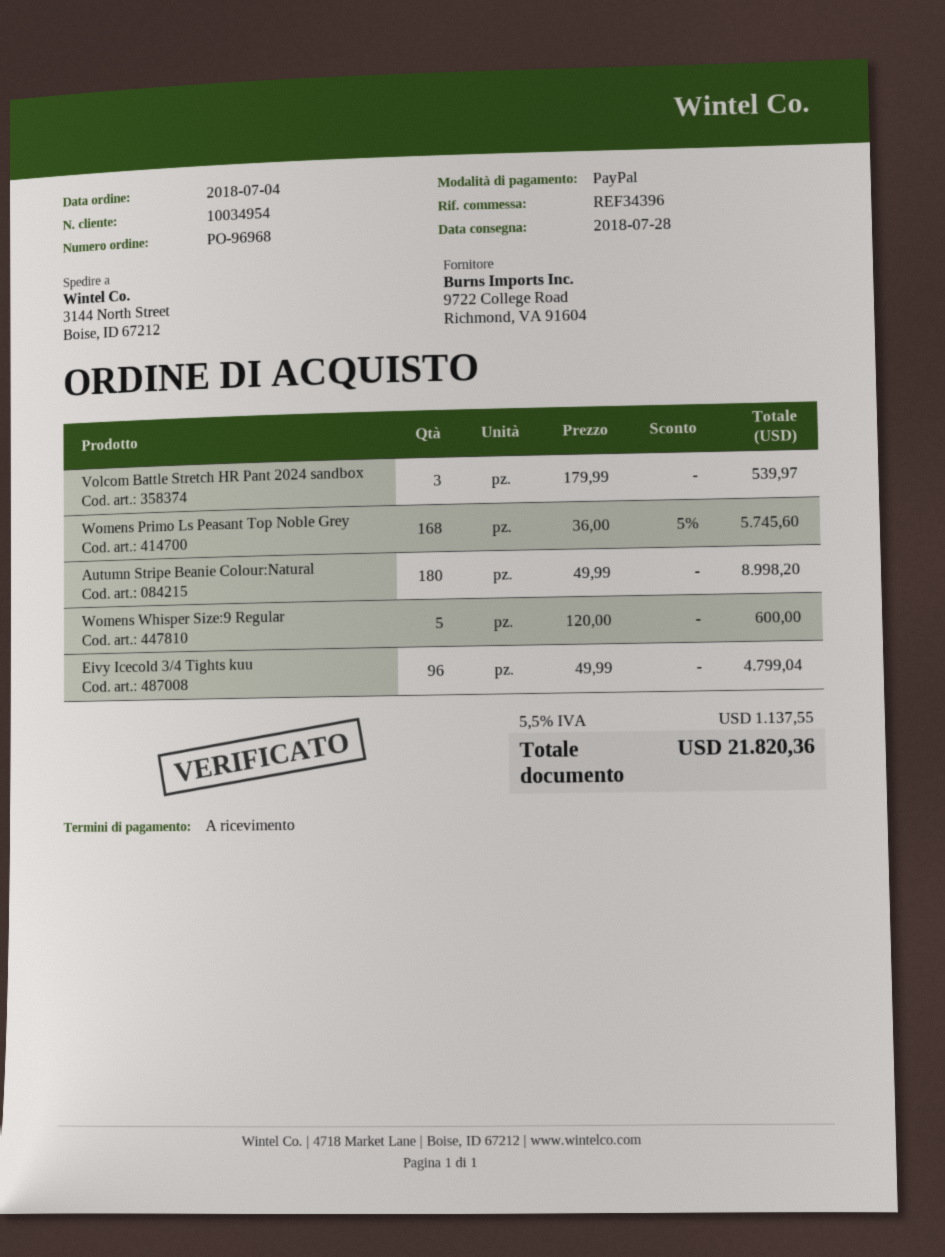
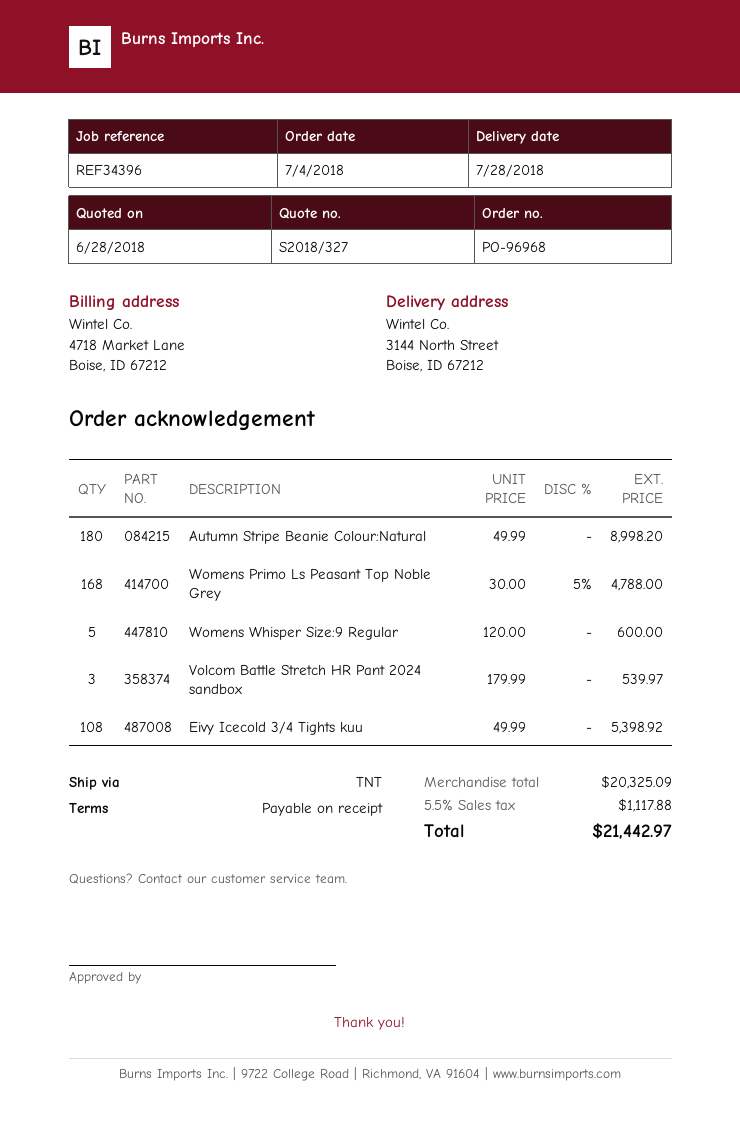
Womens Primo Ls Peasant Top Noble Grey: 168 x 36.00 - 5% = 5745.60 -> 168 x 30.00 - 5% = 4788.00
Eivy Icecold 3/4 Tights kuu: 96 x 49.99 = 4799.04 -> 108 x 49.99 = 5398.92
tax: 5.5% = 1137.55 -> 5.5% = 1117.88
total: 21820.36 -> 21442.97

